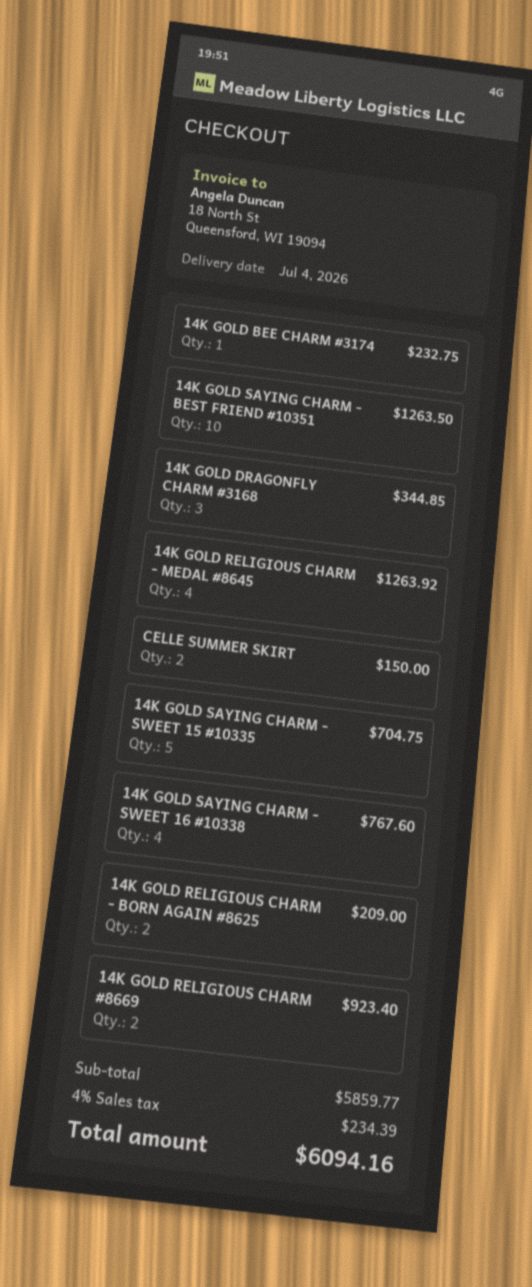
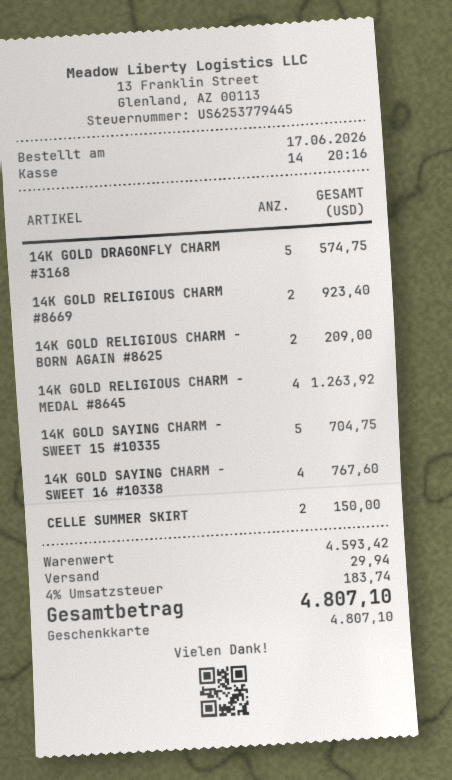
14K GOLD BEE CHARM #3174: 1 for 232.75 -> none
14K GOLD SAYING CHARM - BEST FRIEND #10351: 10 for 1263.50 -> none
14K GOLD DRAGONFLY CHARM #3168: 3 for 344.85 -> 5 for 574.75
subtotal: 5859.77 -> 4593.42
shipping: none -> 29.94
tax: 4% = 234.39 -> 4% = 183.74
total: 6094.16 -> 4807.10

